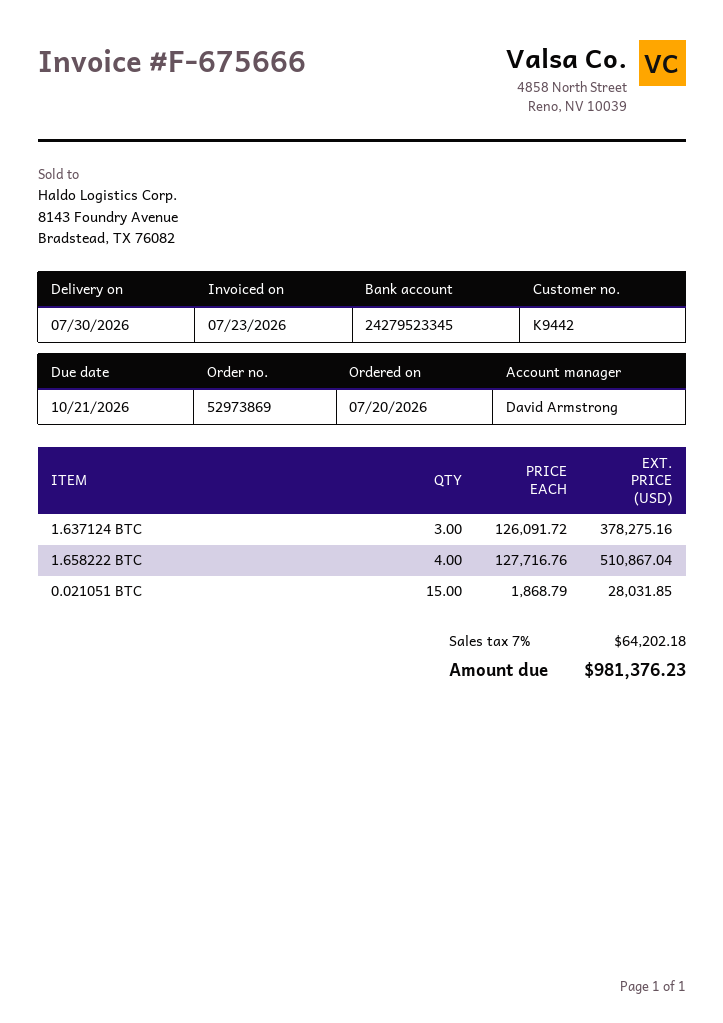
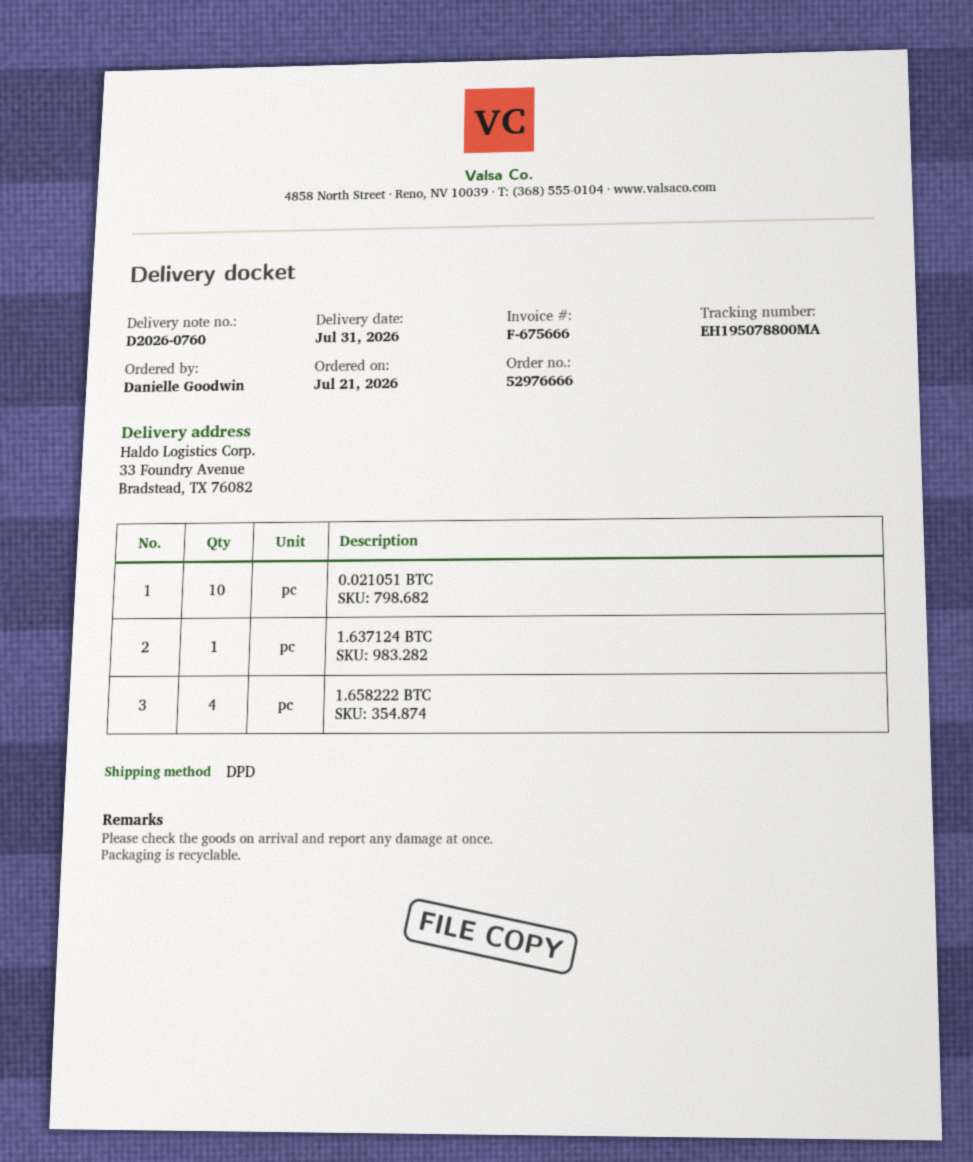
order number: 52973869 -> 52976666
order date: 2026-07-20 -> 2026-07-21
delivery date: 2026-07-30 -> 2026-07-31
1.637124 BTC: 3 -> 1
0.021051 BTC: 15 -> 10

